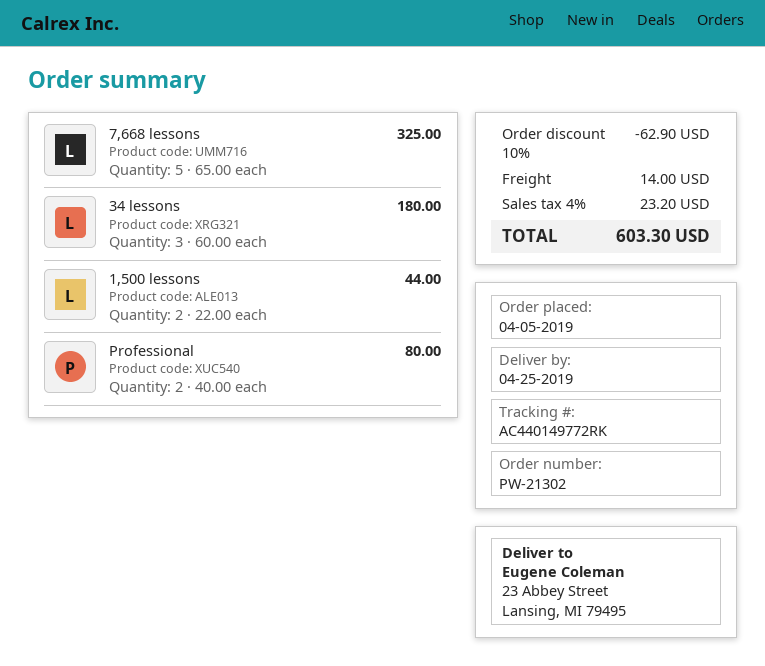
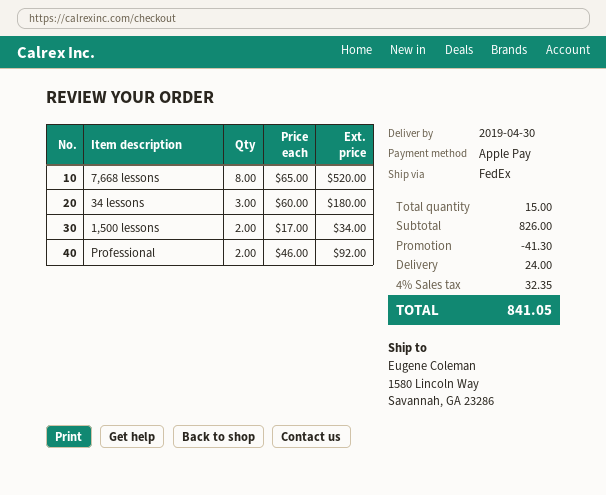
delivery date: 2019-04-25 -> 2019-04-30
ship to: 23 Abbey Street, Lansing, MI 79495 -> 1580 Lincoln Way, Savannah, GA 23286
7,668 lessons: 5 x 65.00 = 325.00 -> 8 x 65.00 = 520.00
1,500 lessons: 2 x 22.00 = 44.00 -> 2 x 17.00 = 34.00
Professional: 2 x 40.00 = 80.00 -> 2 x 46.00 = 92.00
discount: 62.90 -> 41.30
shipping: 14.00 -> 24.00
tax: 4% = 23.20 -> 4% = 32.35
total: 603.30 -> 841.05

